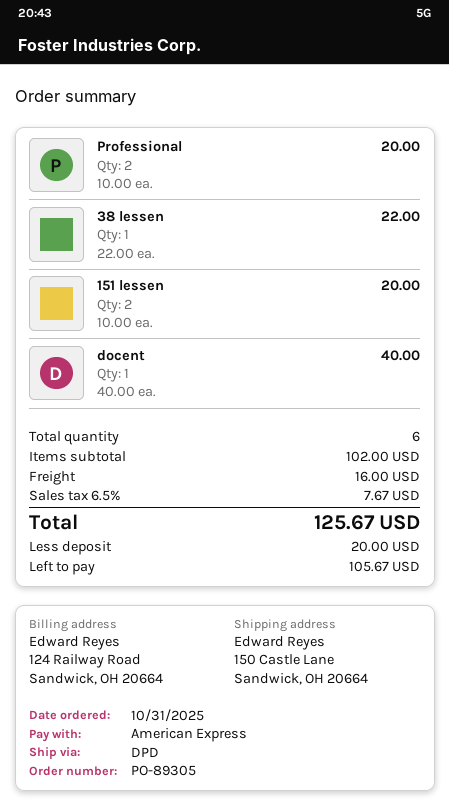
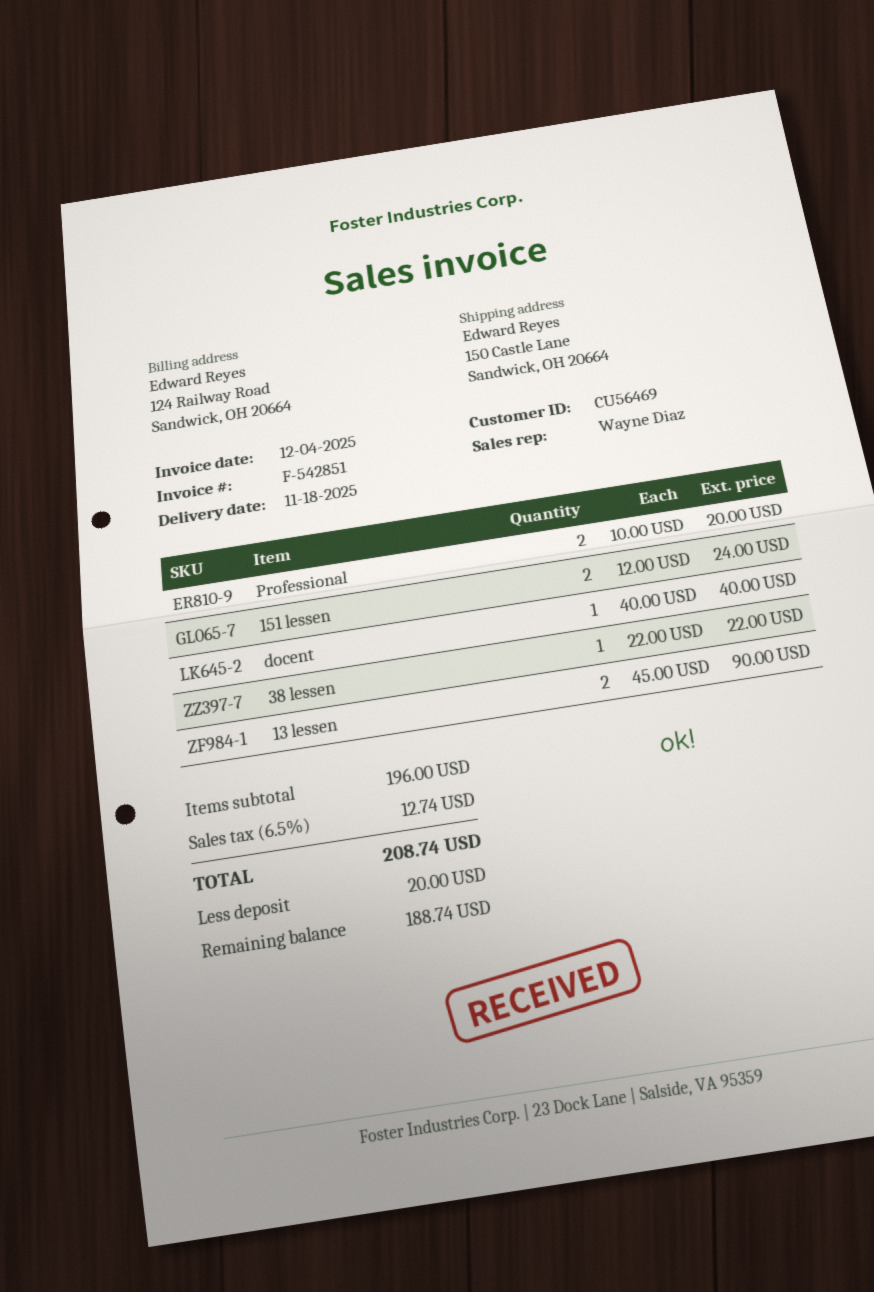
151 lessen: 2 x 10.00 = 20.00 -> 2 x 12.00 = 24.00
13 lessen: none -> 2 x 45.00 = 90.00
subtotal: 102.00 -> 196.00
shipping: 16.00 -> none
tax: 6.5% = 7.67 -> 6.5% = 12.74
total: 125.67 -> 208.74
balance: 105.67 -> 188.74

